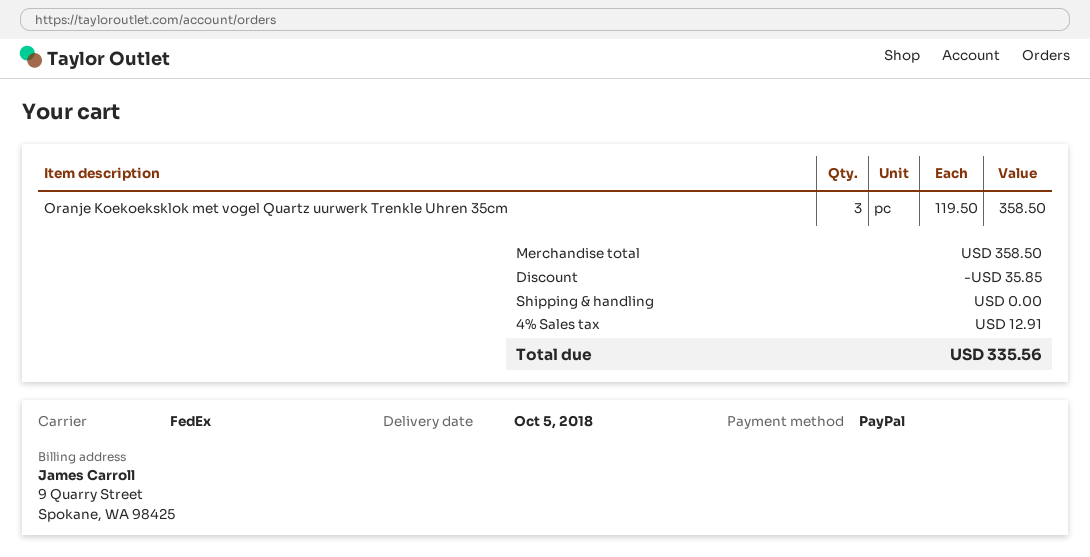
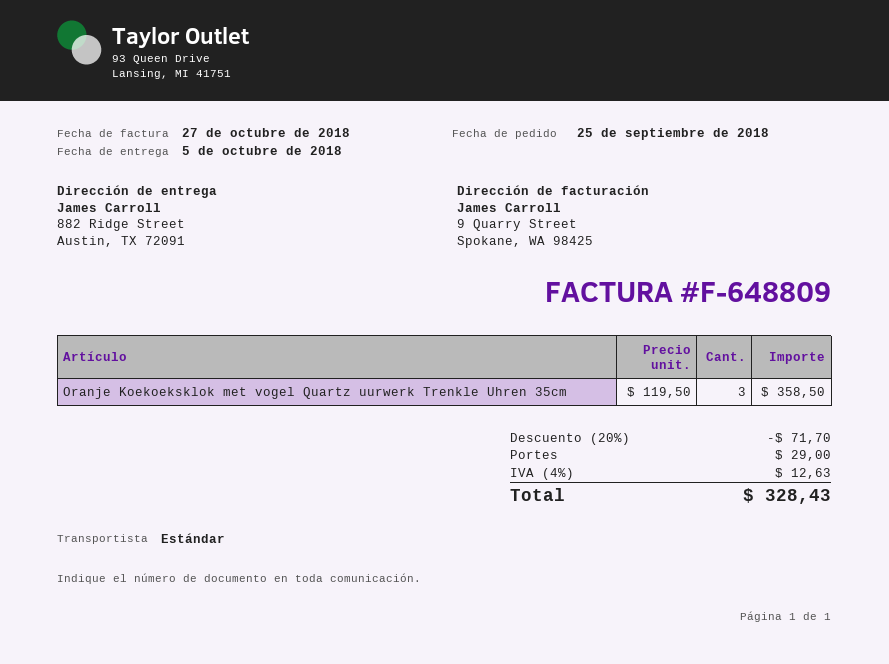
shipping method: FedEx -> standard
discount: 35.85 -> 71.70
shipping: 0.00 -> 29.00
tax: 4% = 12.91 -> 4% = 12.63
total: 335.56 -> 328.43

